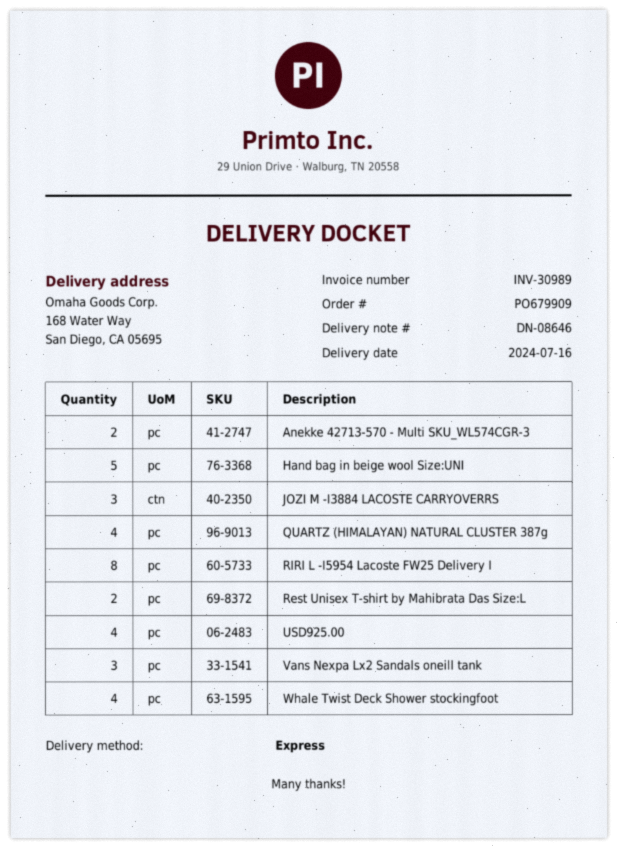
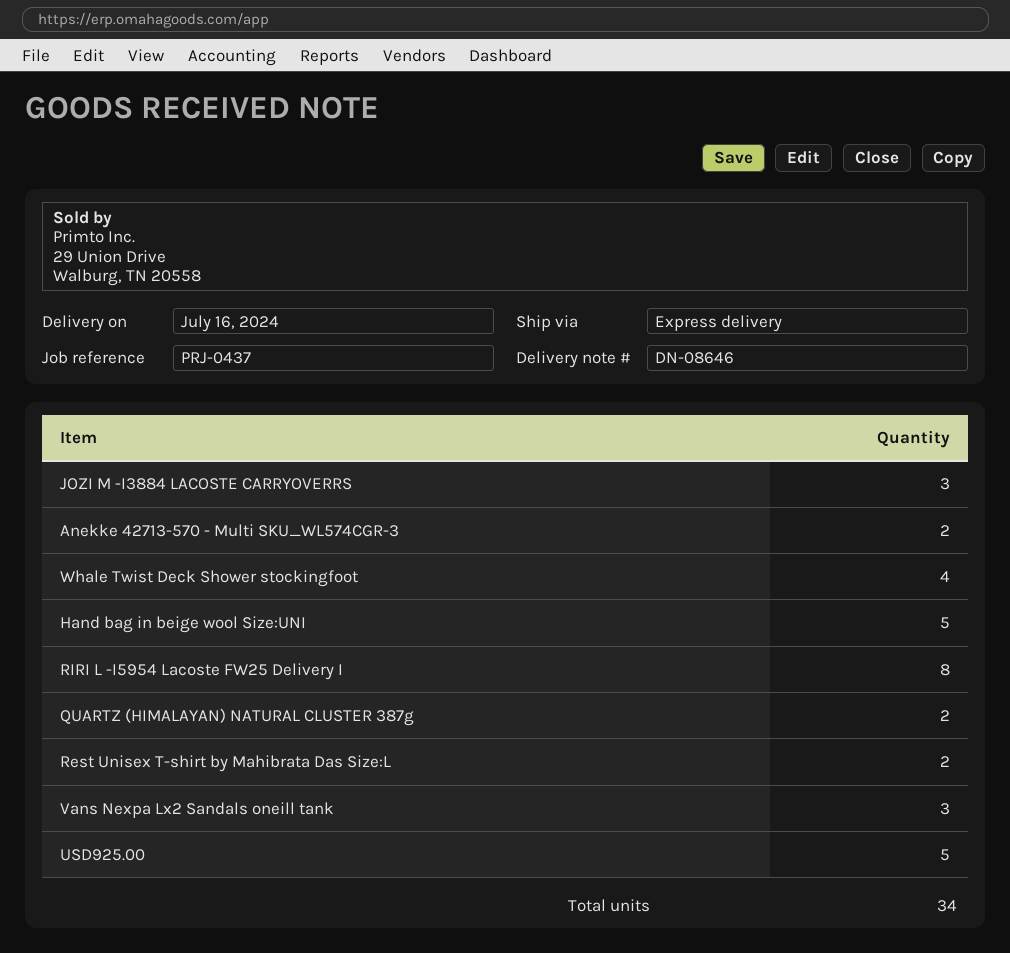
QUARTZ (HIMALAYAN) NATURAL CLUSTER 387g: 4 -> 2
USD925.00: 4 -> 5

